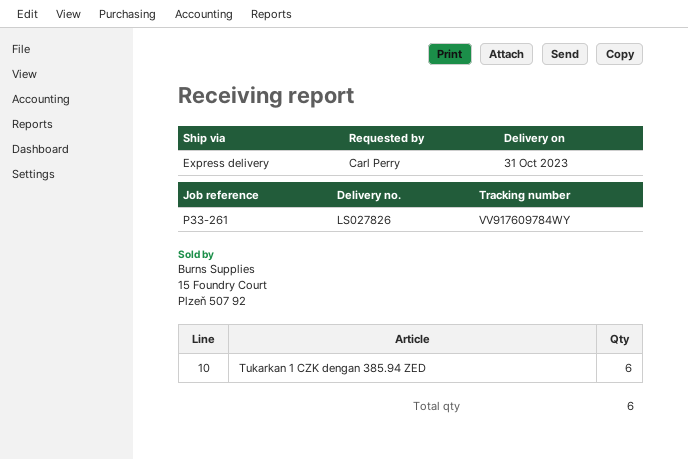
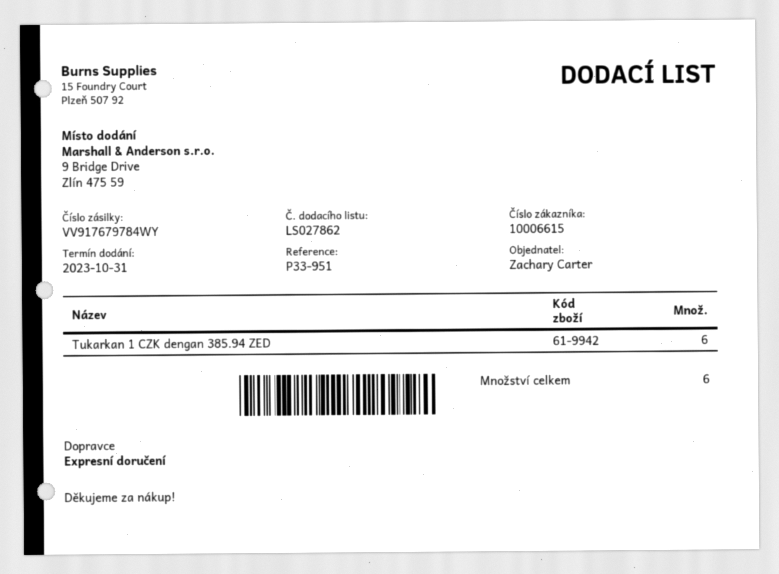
delivery note number: LS027826 -> LS027862
reference: P33-261 -> P33-951
ordered by: Carl Perry -> Zachary Carter
tracking number: VV917609784WY -> VV917679784WY

